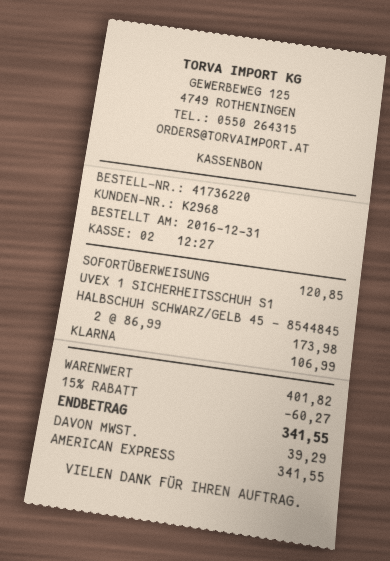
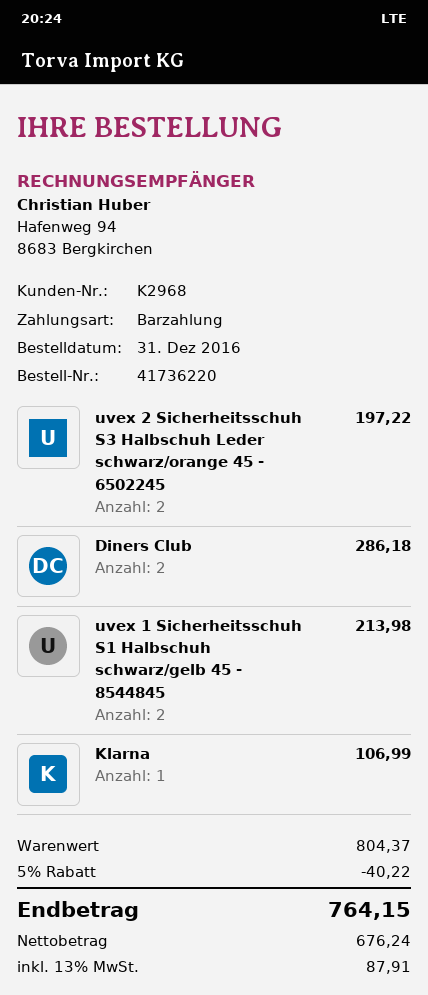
payment method: American Express -> cash
SOFORTÜBERWEISUNG: 1 for 120.85 -> none
UVEX 1 SICHERHEITSSCHUH S1 HALBSCHUH SCHWARZ/GELB 45 - 8544845: 2 for 173.98 -> 2 for 213.98
uvex 2 Sicherheitsschuh S3 Halbschuh Leder schwarz/orange 45 - 6502245: none -> 2 for 197.22
Diners Club: none -> 2 for 286.18
subtotal: 401.82 -> 804.37
discount: 15% = 60.27 -> 5% = 40.22
tax: 39.29 -> 87.91
total: 341.55 -> 764.15

